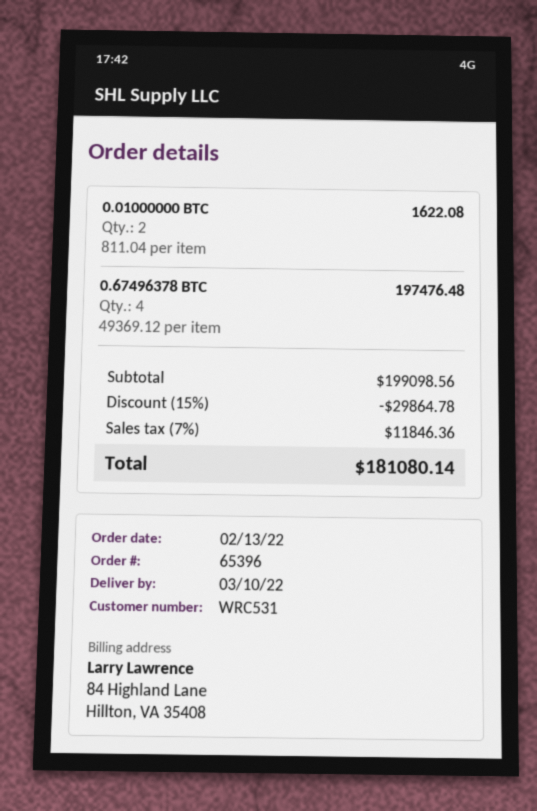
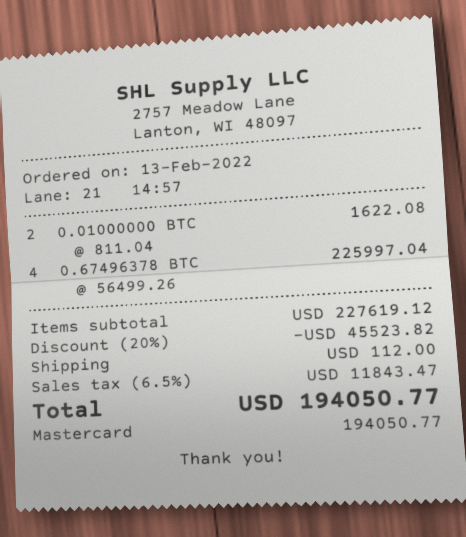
0.67496378 BTC: 4 x 49369.12 = 197476.48 -> 4 x 56499.26 = 225997.04
subtotal: 199098.56 -> 227619.12
discount: 15% = 29864.78 -> 20% = 45523.82
shipping: none -> 112.00
tax: 7% = 11846.36 -> 6.5% = 11843.47
total: 181080.14 -> 194050.77

